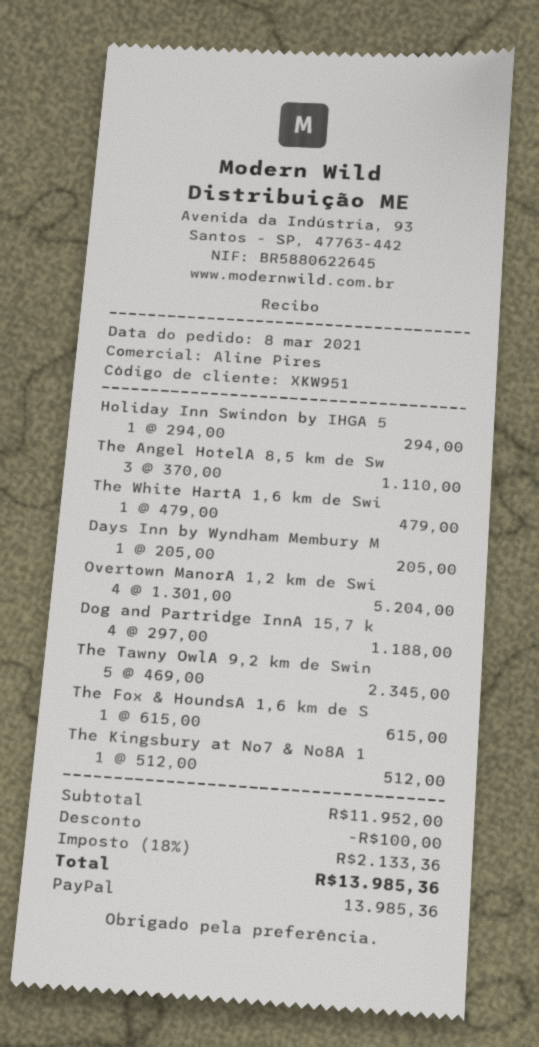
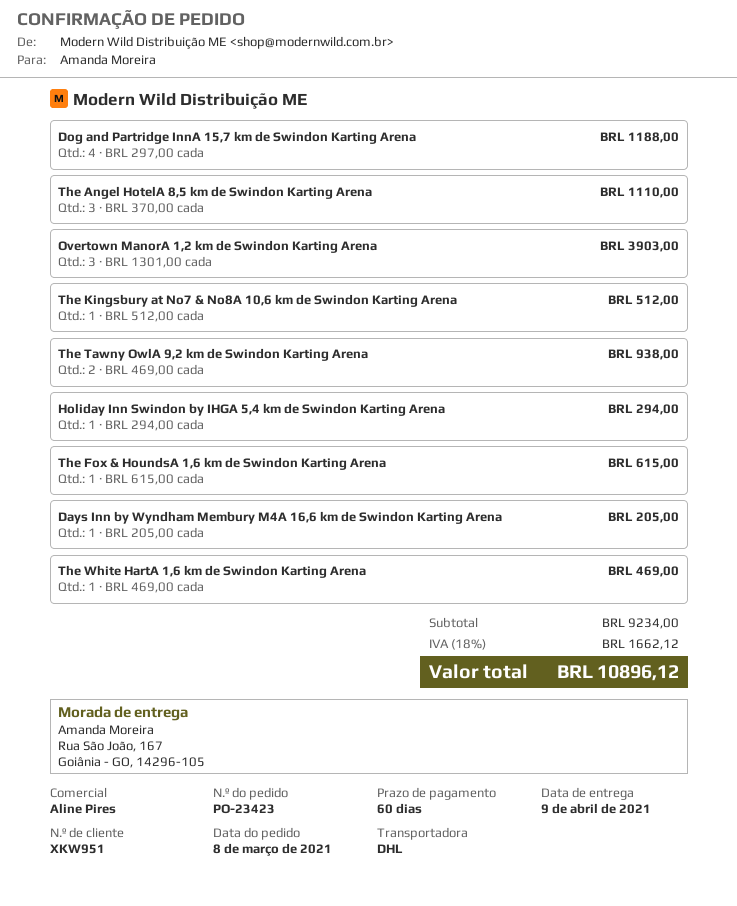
The White HartA 1,6 km de Swi: 1 x 479.00 = 479.00 -> 1 x 469.00 = 469.00
Overtown ManorA 1,2 km de Swi: 4 x 1301.00 = 5204.00 -> 3 x 1301.00 = 3903.00
The Tawny OwlA 9,2 km de Swin: 5 x 469.00 = 2345.00 -> 2 x 469.00 = 938.00
subtotal: 11952.00 -> 9234.00
discount: 100.00 -> none
tax: 18% = 2133.36 -> 18% = 1662.12
total: 13985.36 -> 10896.12

